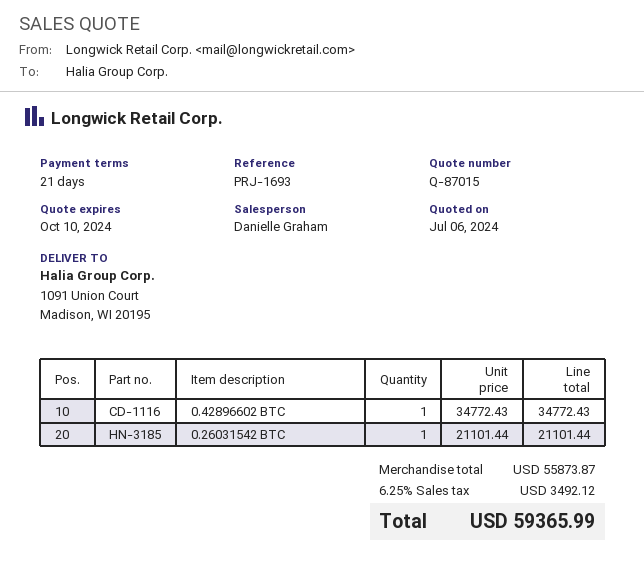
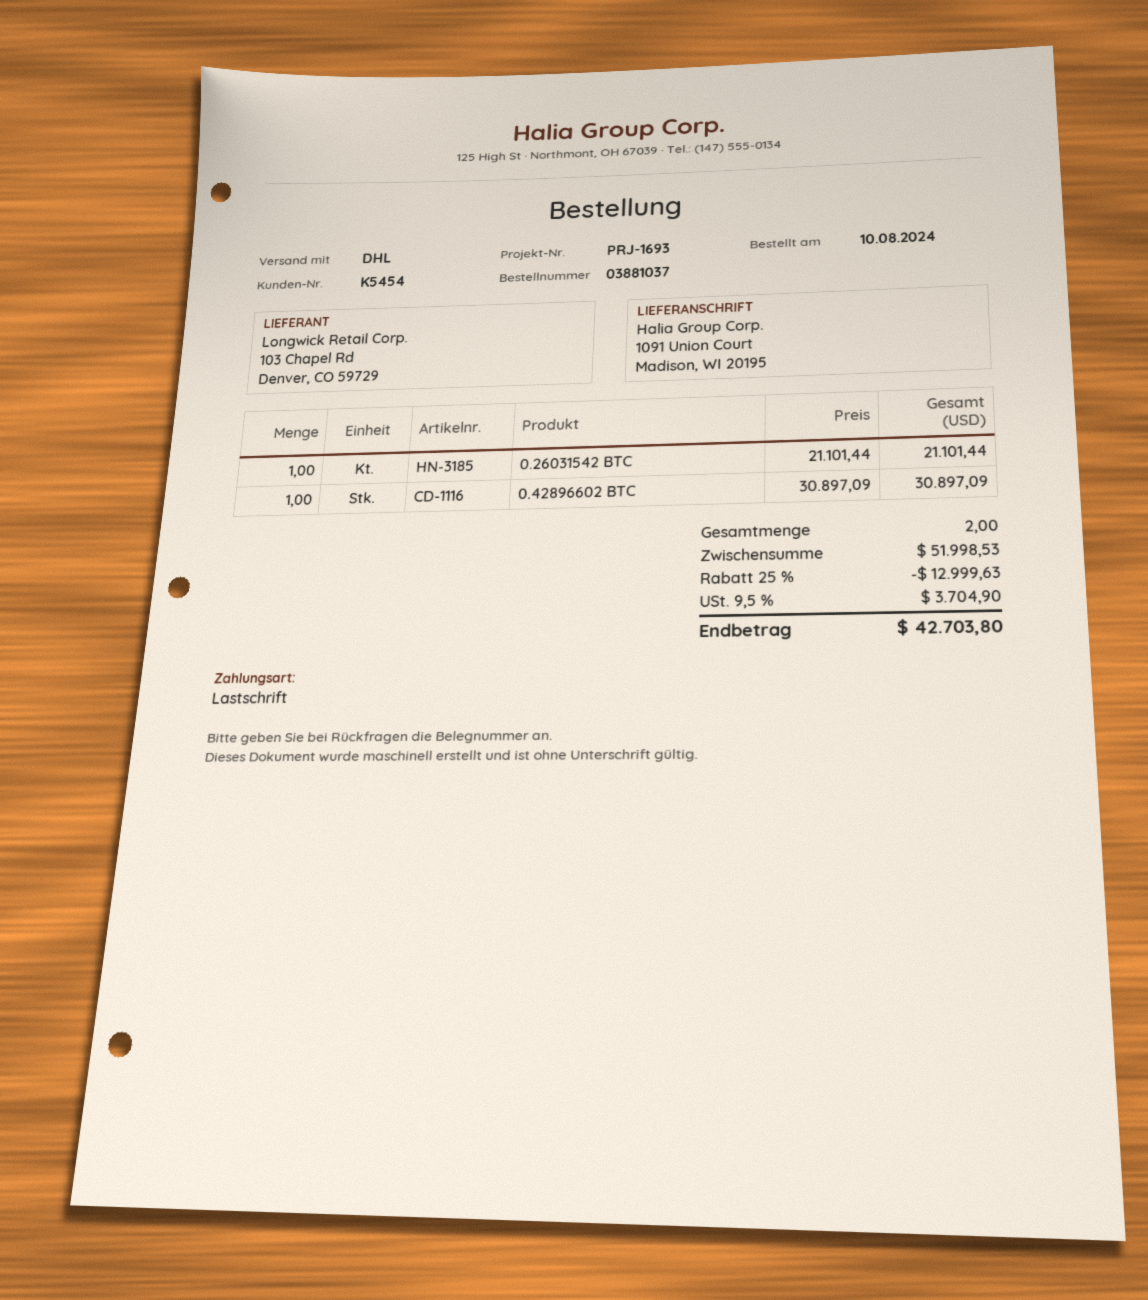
0.42896602 BTC: 1 x 34772.43 = 34772.43 -> 1 x 30897.09 = 30897.09
subtotal: 55873.87 -> 51998.53
discount: none -> 25% = 12999.63
tax: 6.25% = 3492.12 -> 9.5% = 3704.90
total: 59365.99 -> 42703.80

